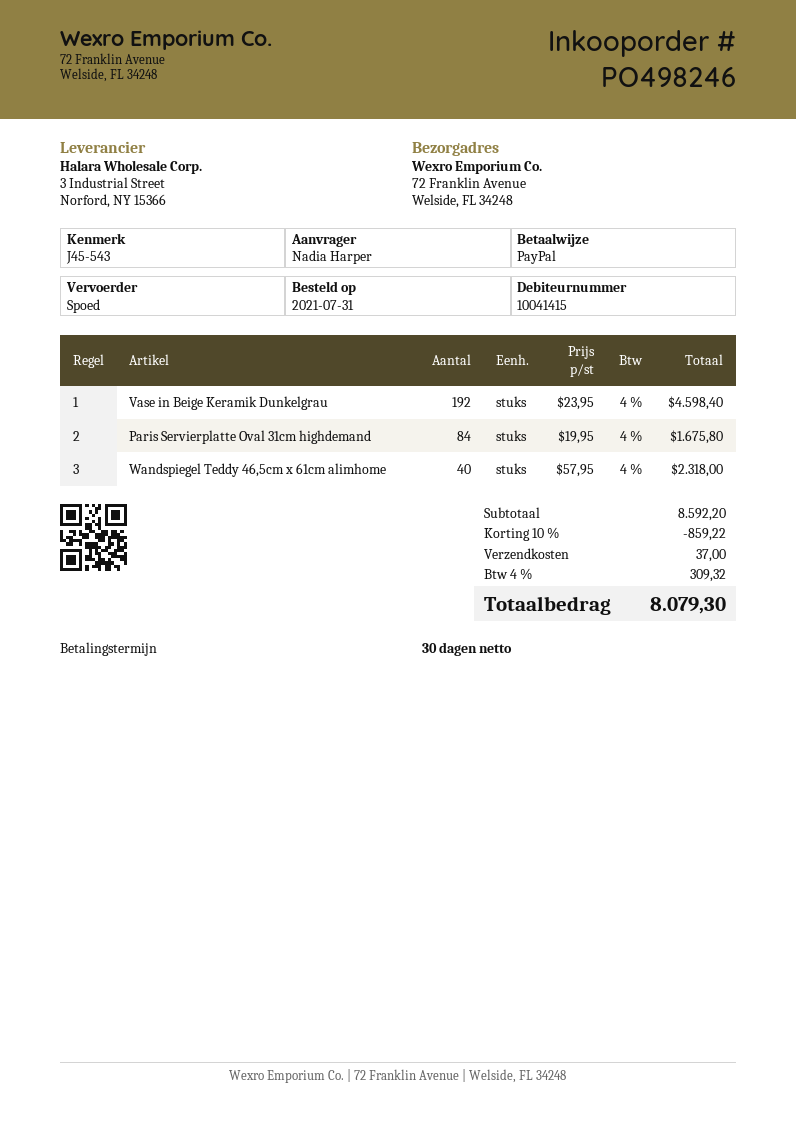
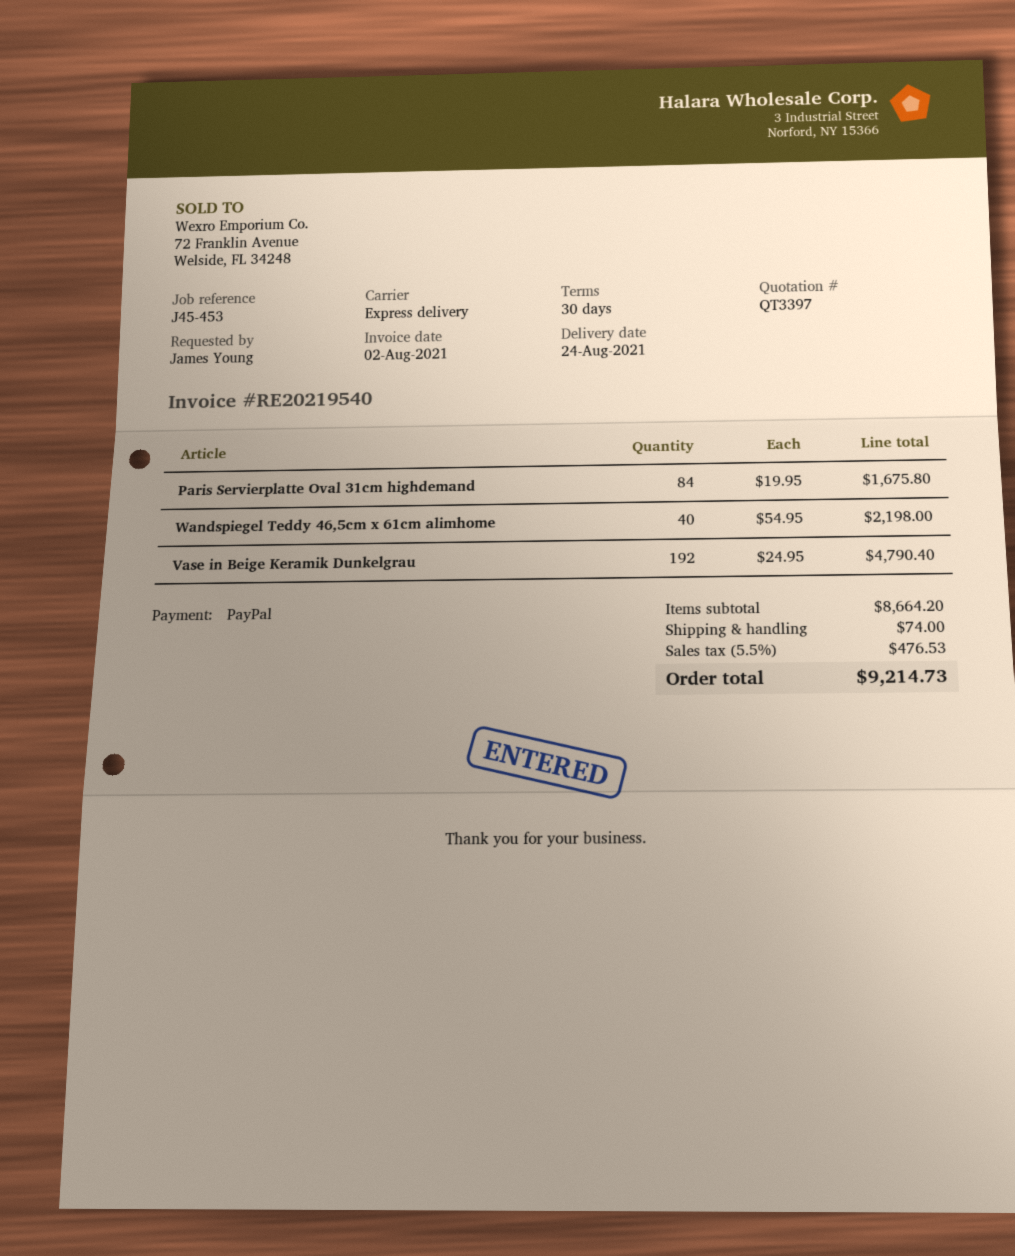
reference: J45-543 -> J45-453
ordered by: Nadia Harper -> James Young
Vase in Beige Keramik Dunkelgrau: 192 x 23.95 = 4598.40 -> 192 x 24.95 = 4790.40
Wandspiegel Teddy 46,5cm x 61cm alimhome: 40 x 57.95 = 2318.00 -> 40 x 54.95 = 2198.00
subtotal: 8592.20 -> 8664.20
discount: 10% = 859.22 -> none
shipping: 37.00 -> 74.00
tax: 4% = 309.32 -> 5.5% = 476.53
total: 8079.30 -> 9214.73

